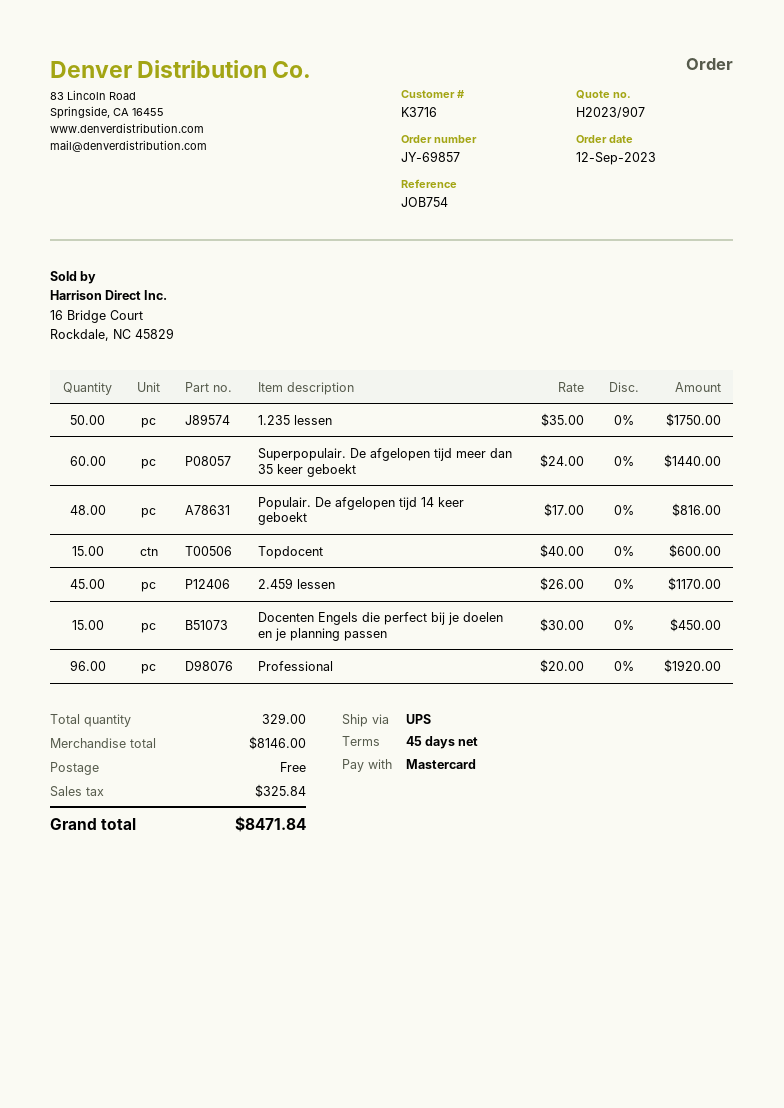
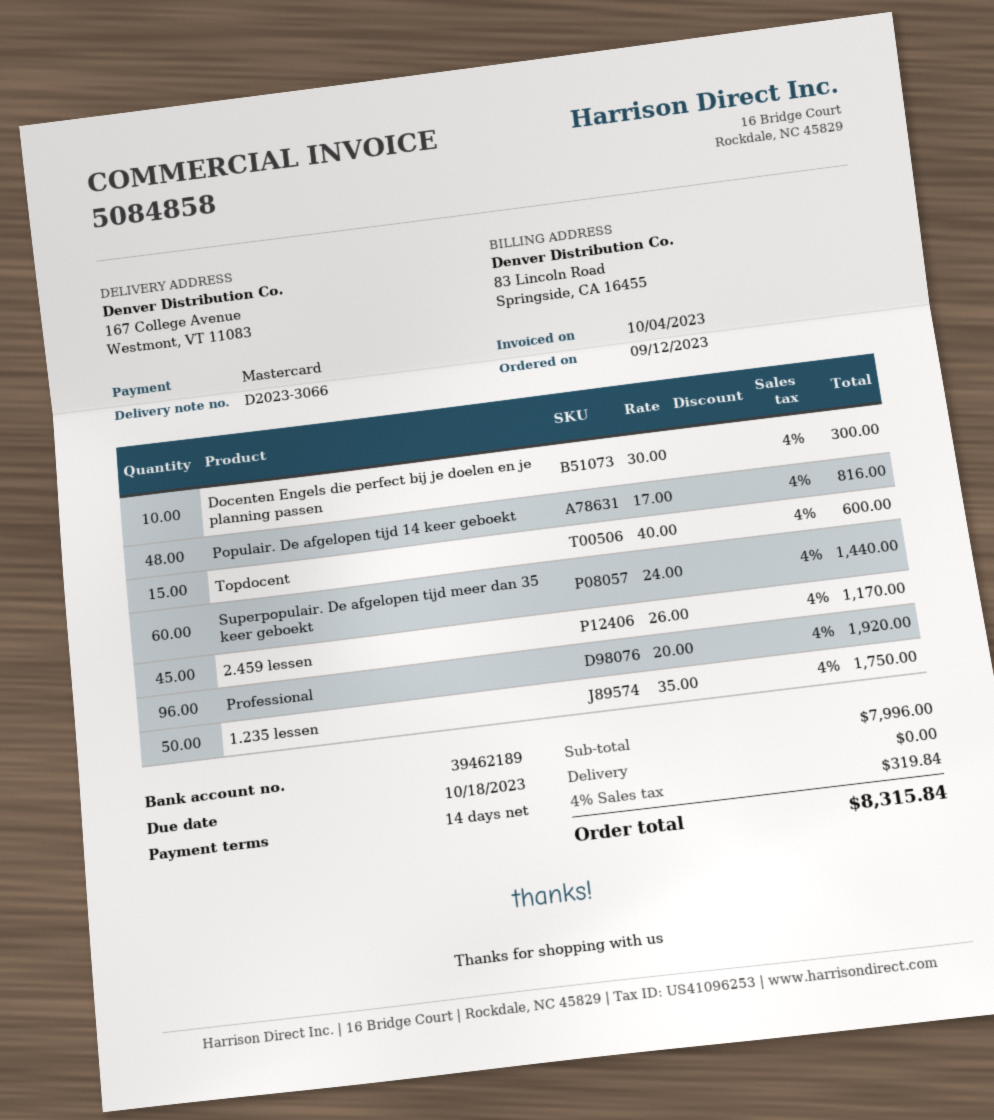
payment terms: 45 days -> 14 days
Docenten Engels die perfect bij je doelen en je planning passen: 15 x 30.00 = 450.00 -> 10 x 30.00 = 300.00
subtotal: 8146.00 -> 7996.00
tax: 325.84 -> 319.84
total: 8471.84 -> 8315.84

